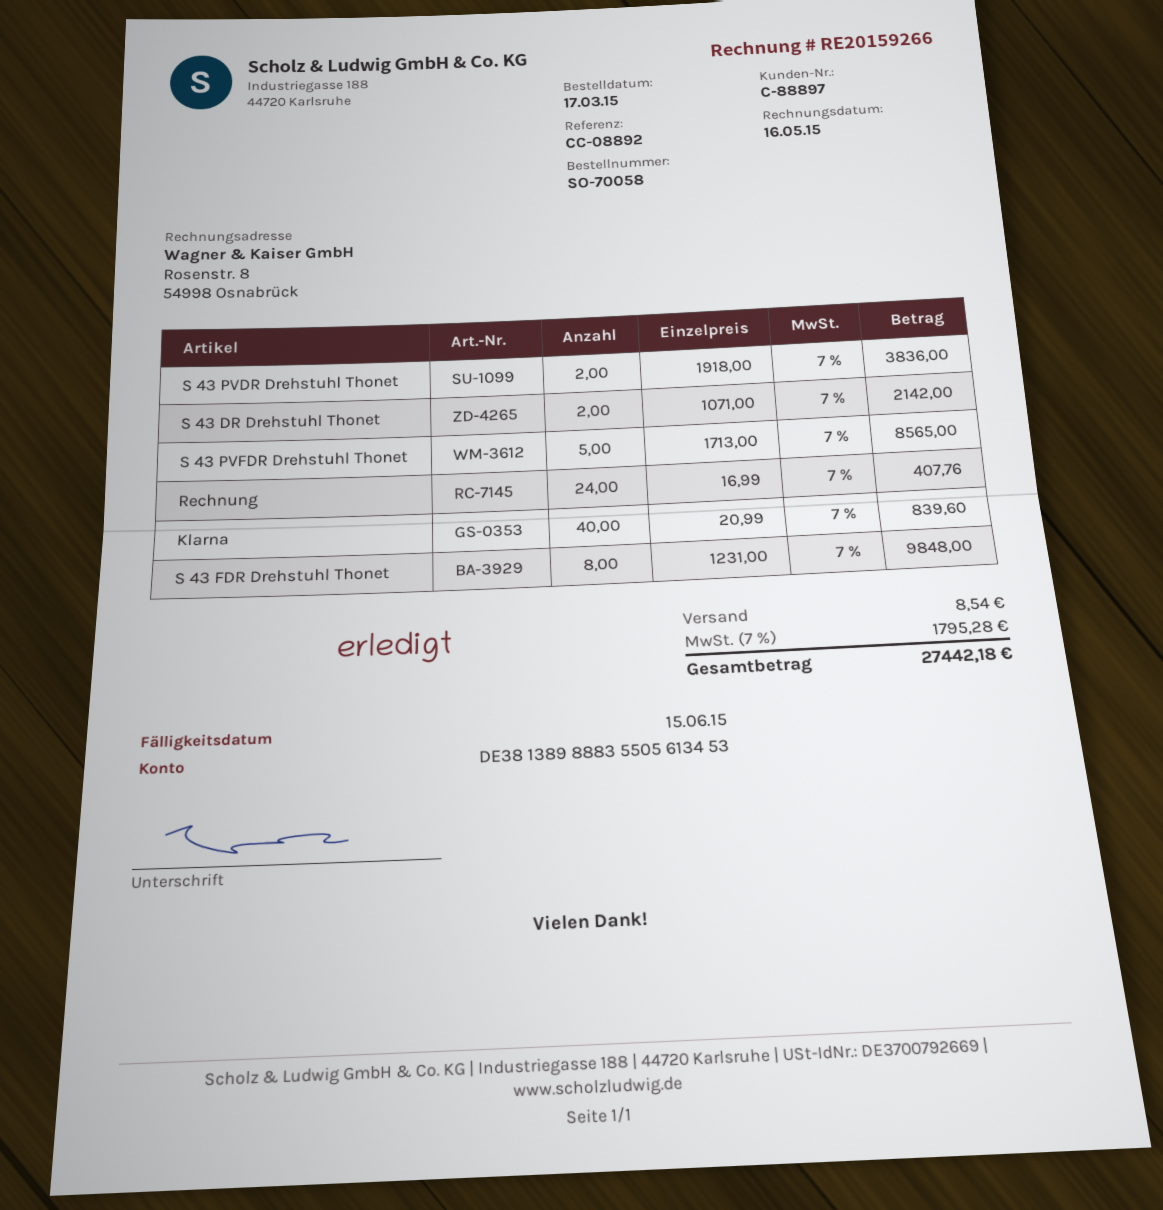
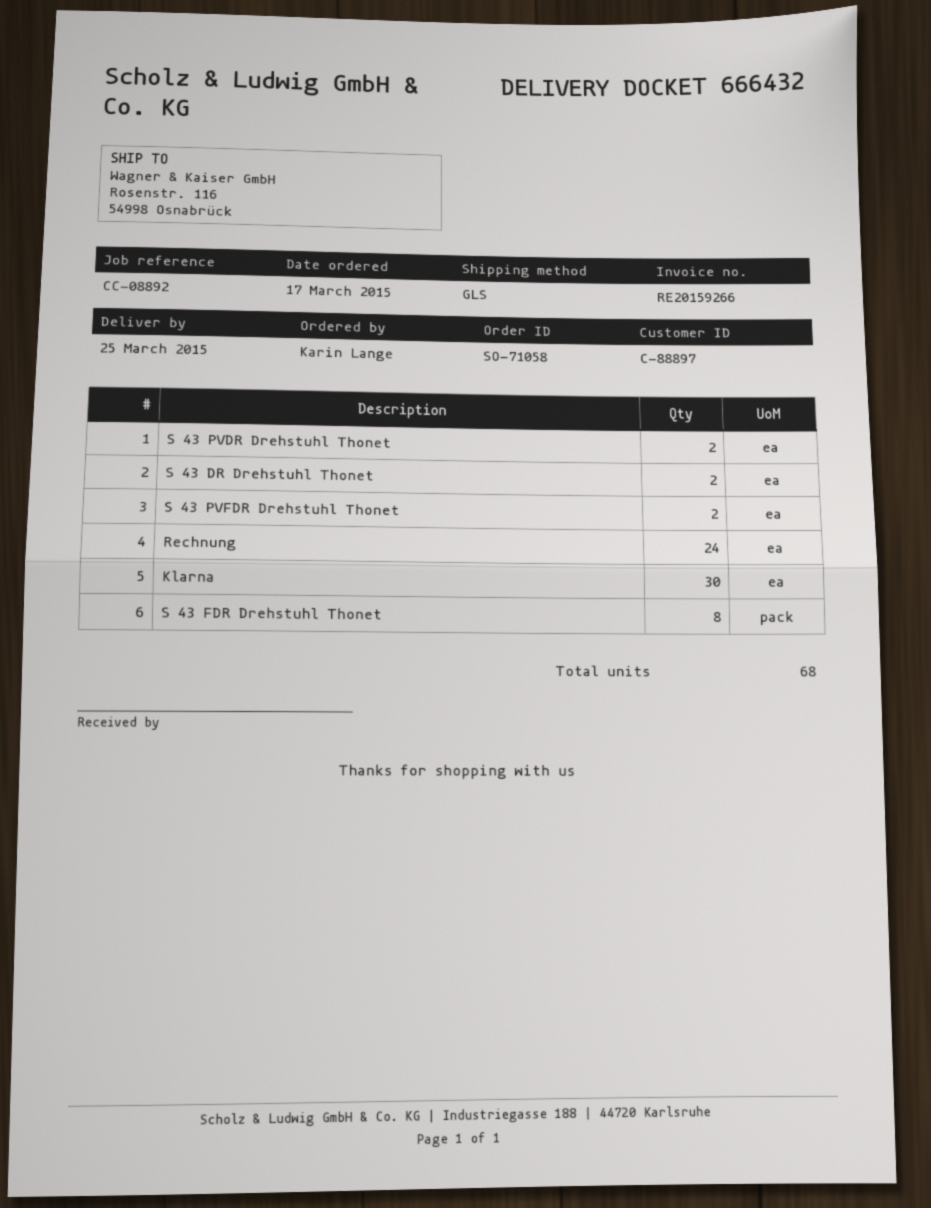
order number: SO-70058 -> SO-71058
S 43 PVFDR Drehstuhl Thonet: 5 -> 2
Klarna: 40 -> 30

